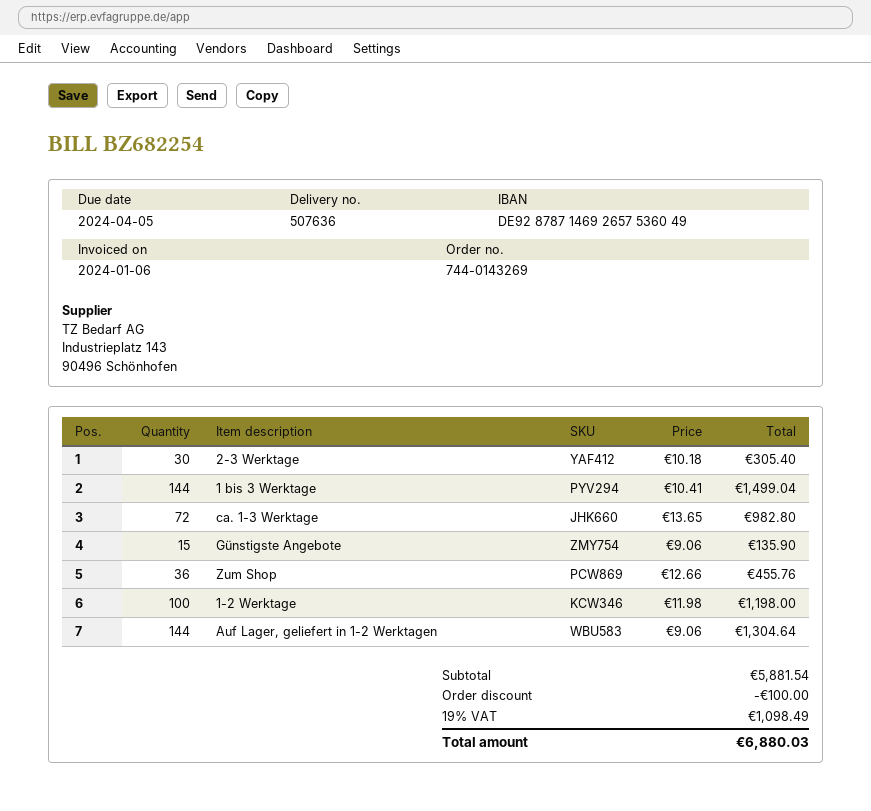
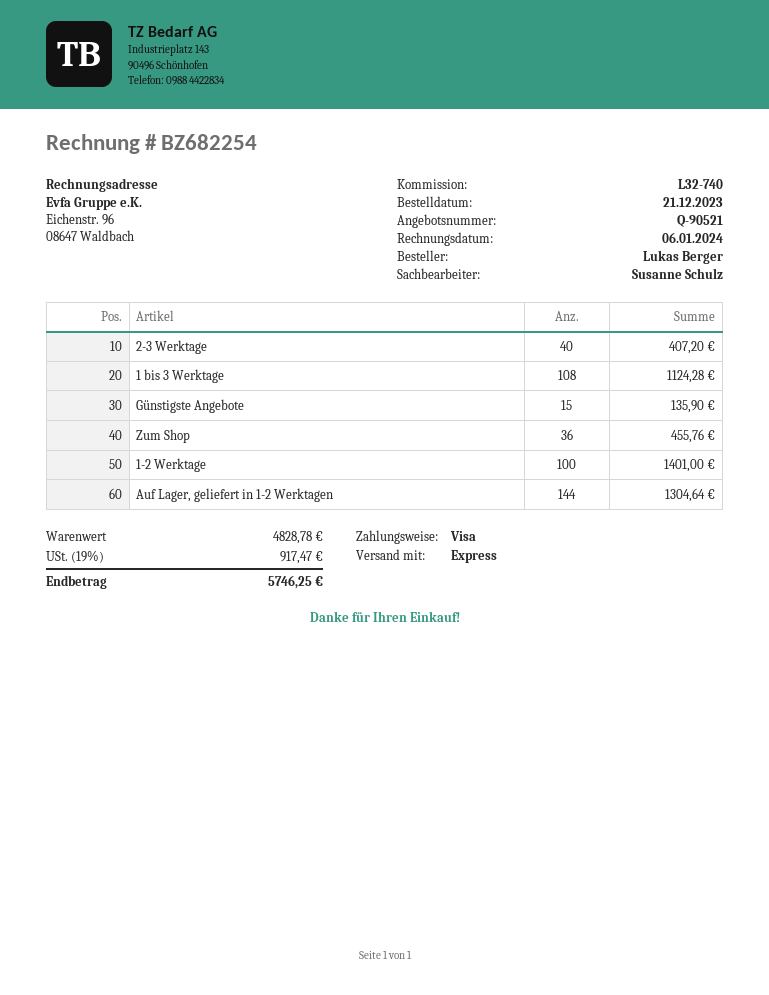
2-3 Werktage: 30 for 305.40 -> 40 for 407.20
1 bis 3 Werktage: 144 for 1499.04 -> 108 for 1124.28
ca. 1-3 Werktage: 72 for 982.80 -> none
1-2 Werktage: 100 for 1198.00 -> 100 for 1401.00
subtotal: 5881.54 -> 4828.78
discount: 100.00 -> none
tax: 19% = 1098.49 -> 19% = 917.47
total: 6880.03 -> 5746.25

